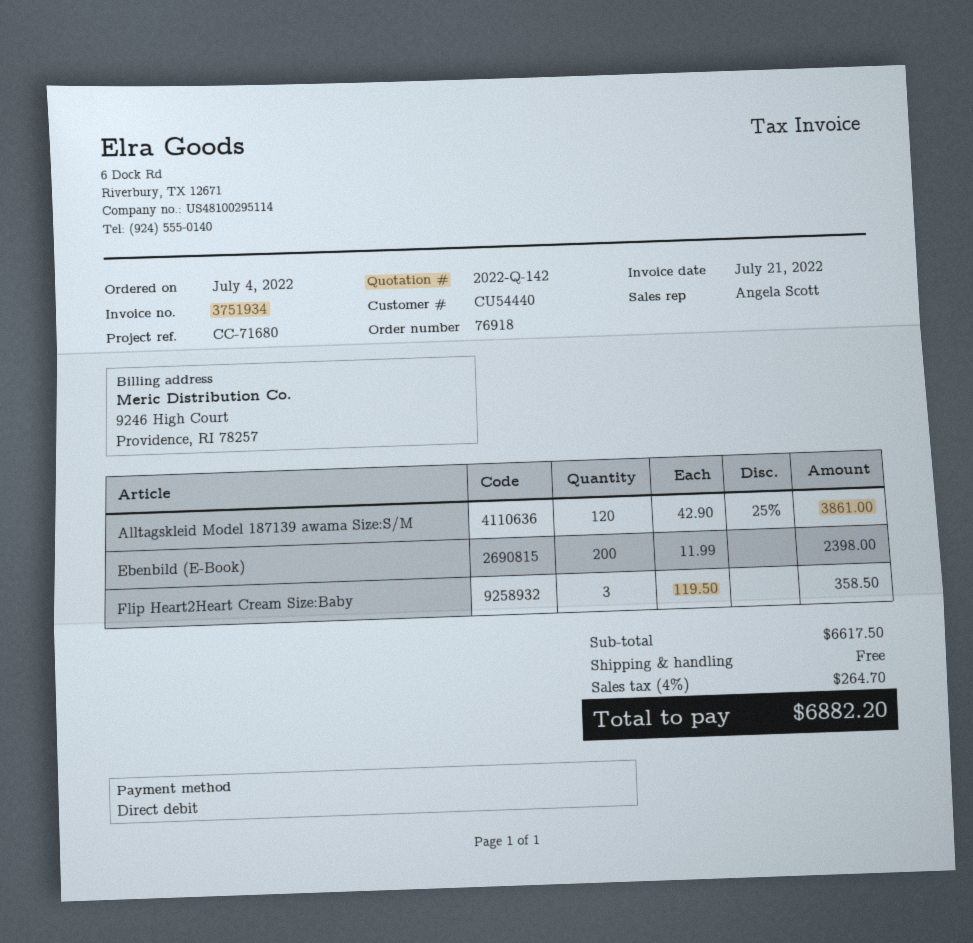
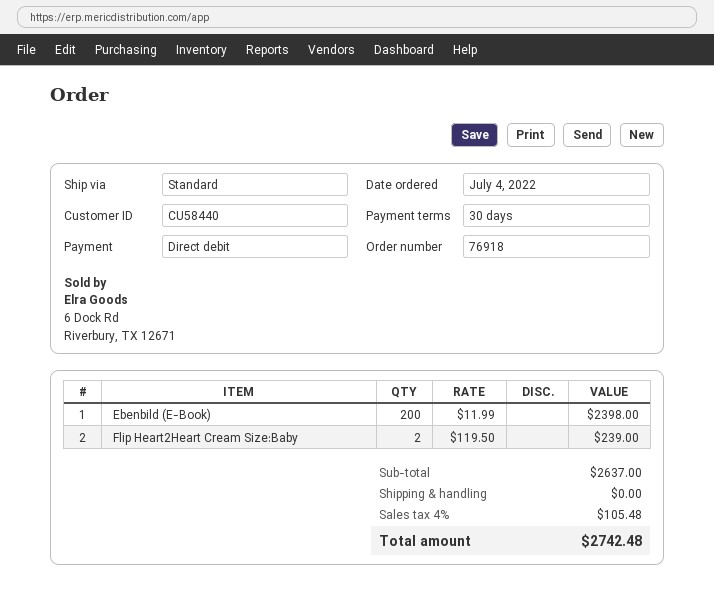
customer number: CU54440 -> CU58440
Alltagskleid Model 187139 awama Size:S/M: 120 x 42.90 - 25% = 3861.00 -> none
Flip Heart2Heart Cream Size:Baby: 3 x 119.50 = 358.50 -> 2 x 119.50 = 239.00
subtotal: 6617.50 -> 2637.00
tax: 4% = 264.70 -> 4% = 105.48
total: 6882.20 -> 2742.48

